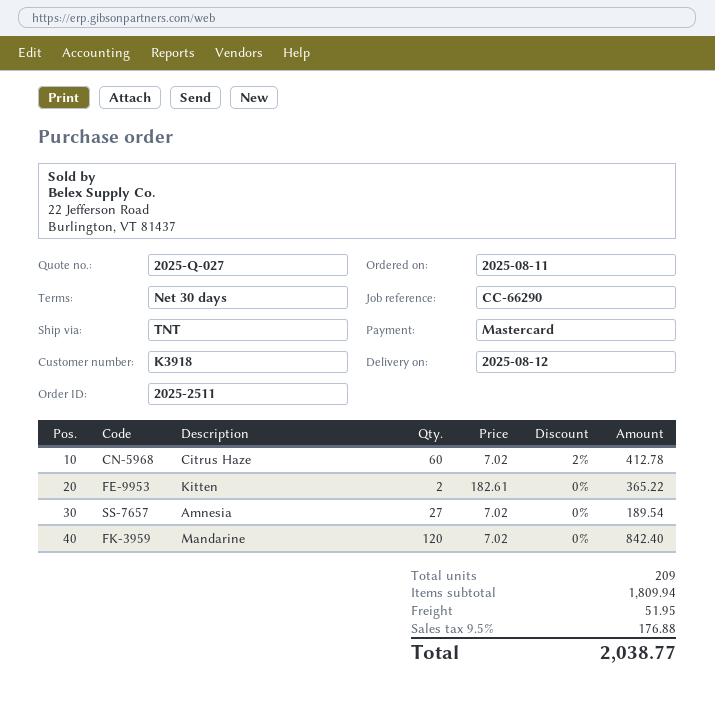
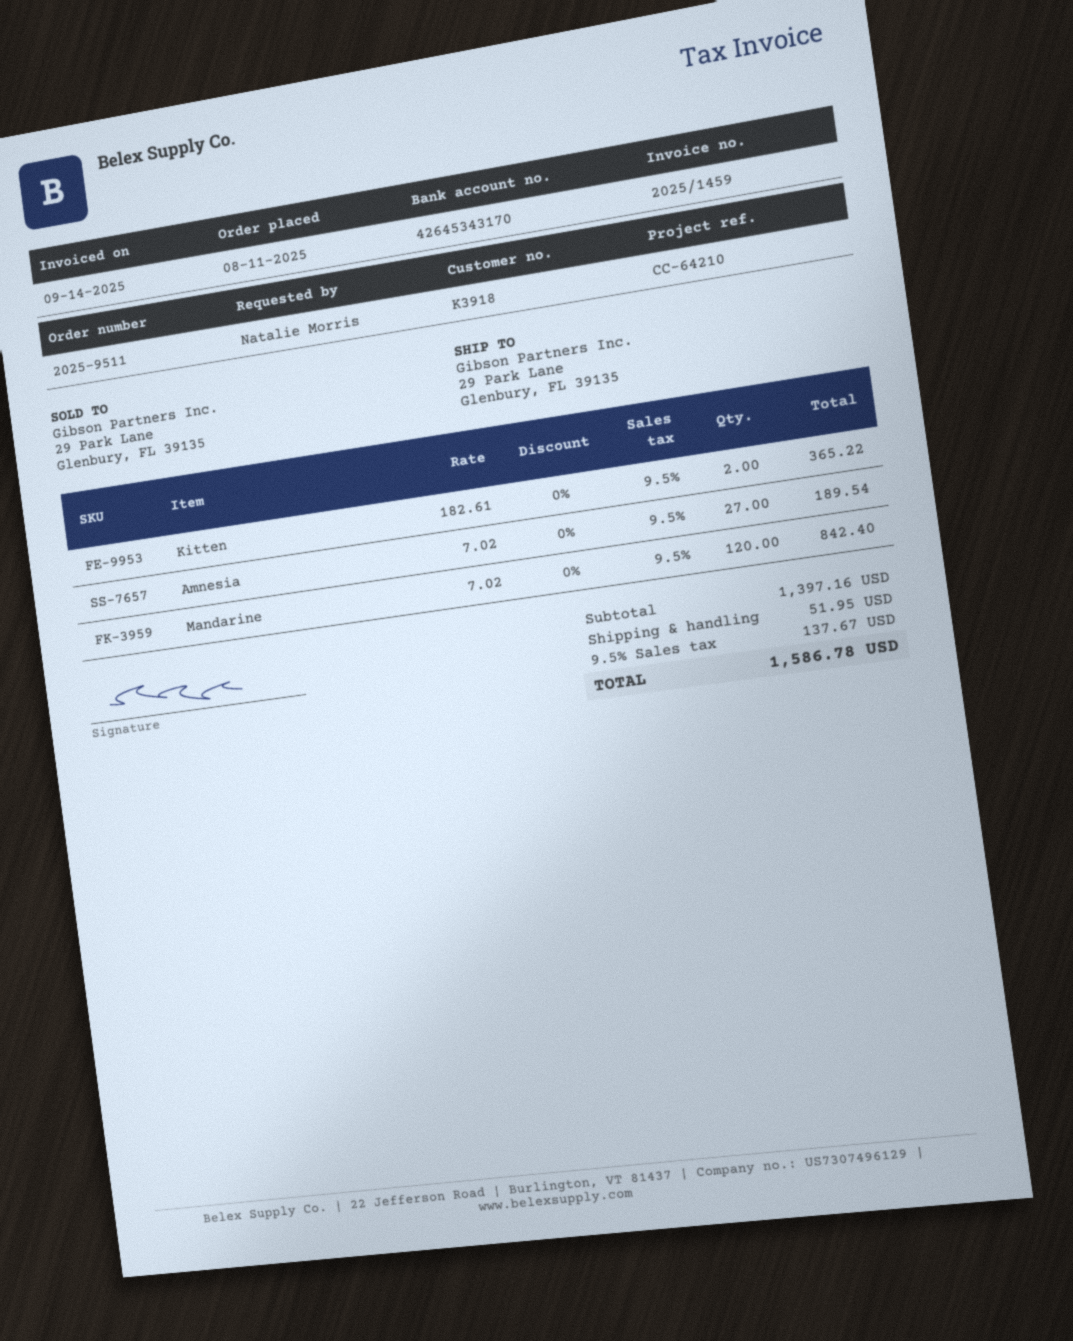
order number: 2025-2511 -> 2025-9511
reference: CC-66290 -> CC-64210
Citrus Haze: 60 x 7.02 - 2% = 412.78 -> none
subtotal: 1809.94 -> 1397.16
tax: 9.5% = 176.88 -> 9.5% = 137.67
total: 2038.77 -> 1586.78

